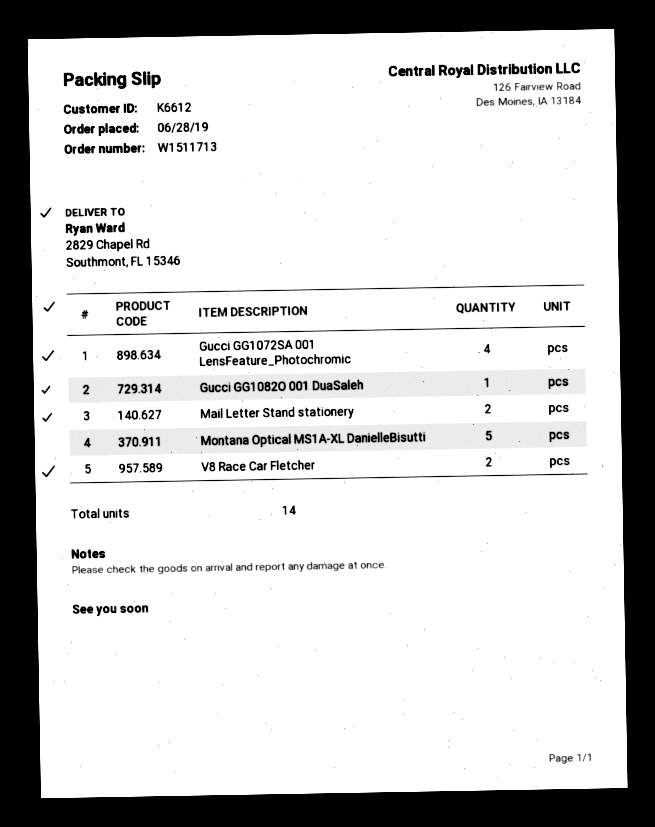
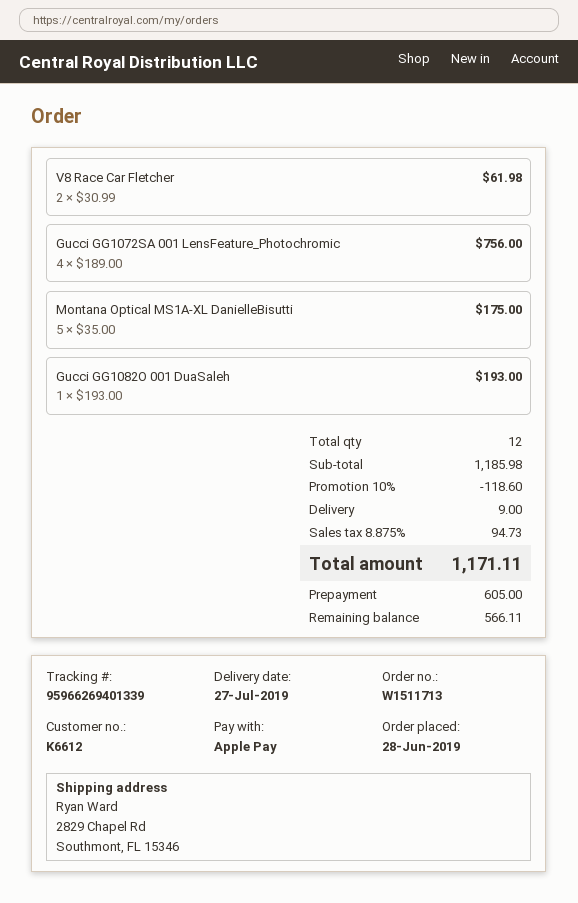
Mail Letter Stand stationery: 2 -> none
total quantity: 14 -> 12

